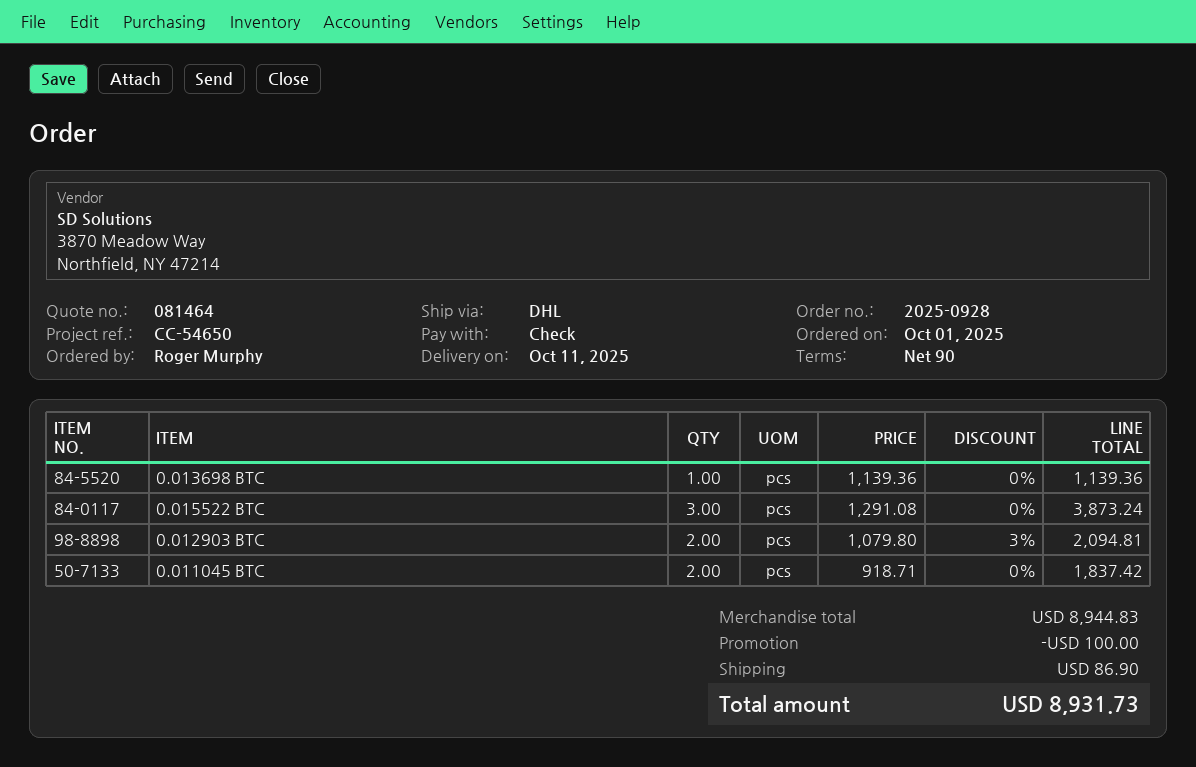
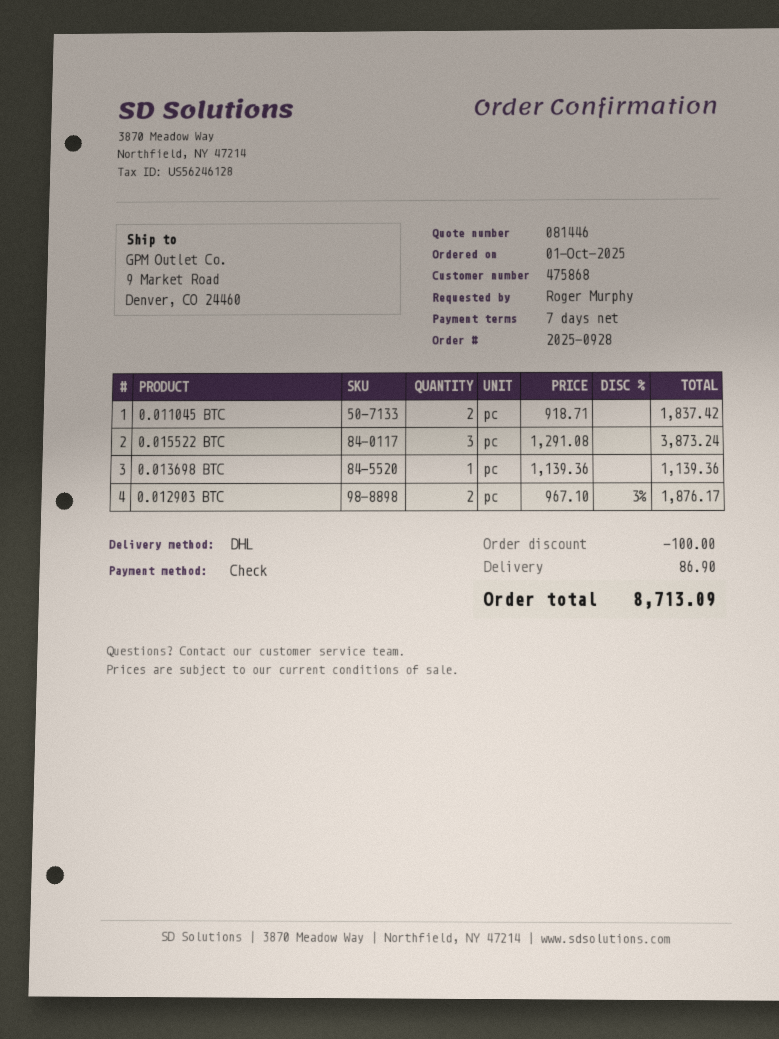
quote number: 081464 -> 081446
payment terms: 90 days -> 7 days
0.012903 BTC: 2 x 1079.80 - 3% = 2094.81 -> 2 x 967.10 - 3% = 1876.17
total: 8931.73 -> 8713.09

